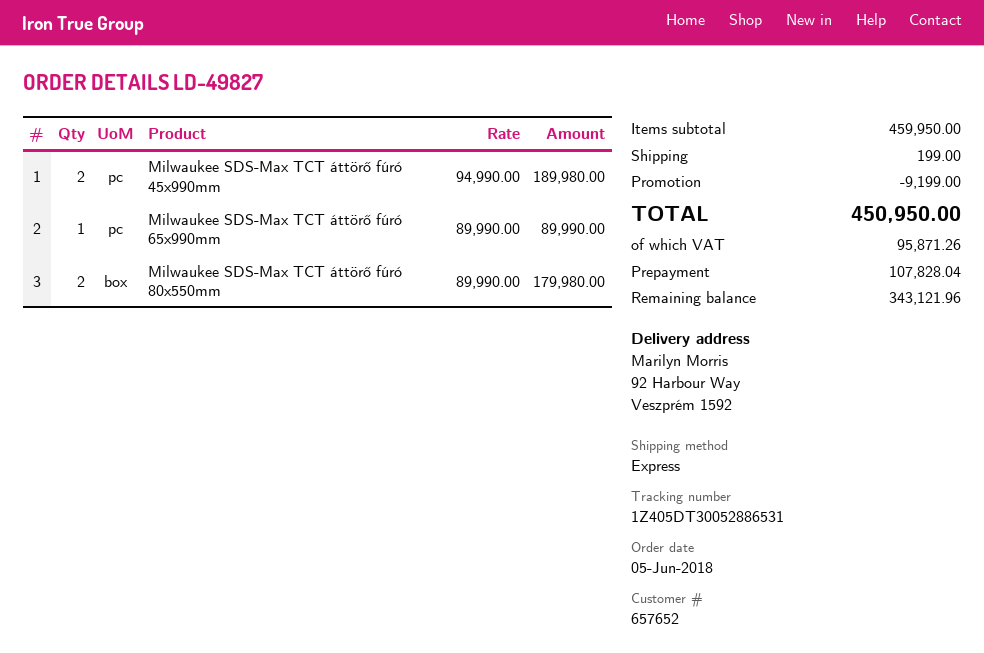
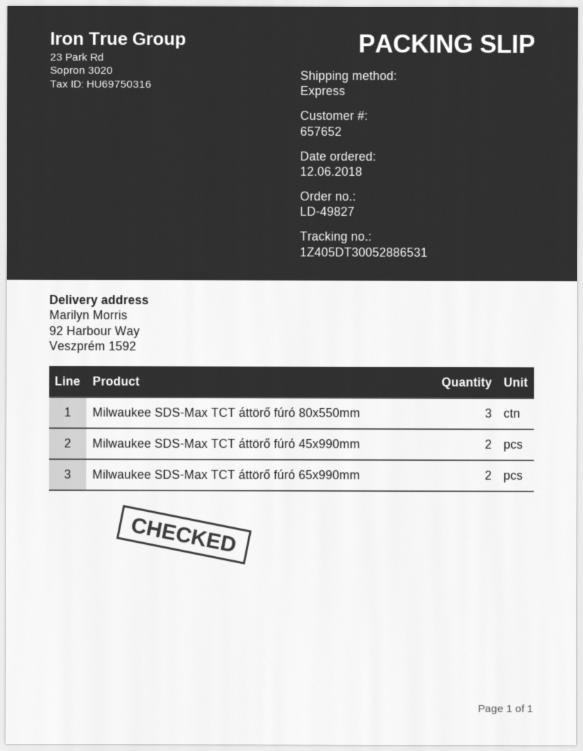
order date: 2018-06-05 -> 2018-06-12
Milwaukee SDS-Max TCT áttörő fúró 65x990mm: 1 -> 2
Milwaukee SDS-Max TCT áttörő fúró 80x550mm: 2 -> 3

